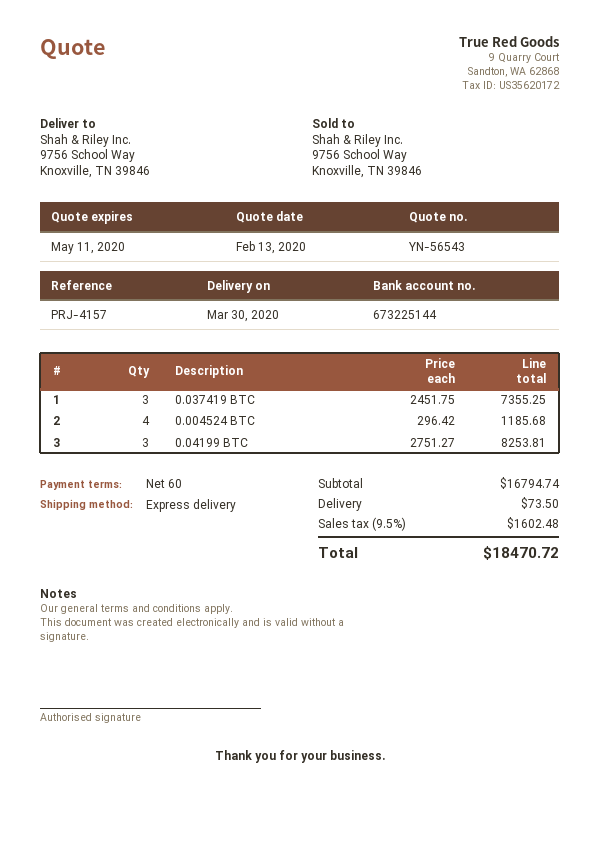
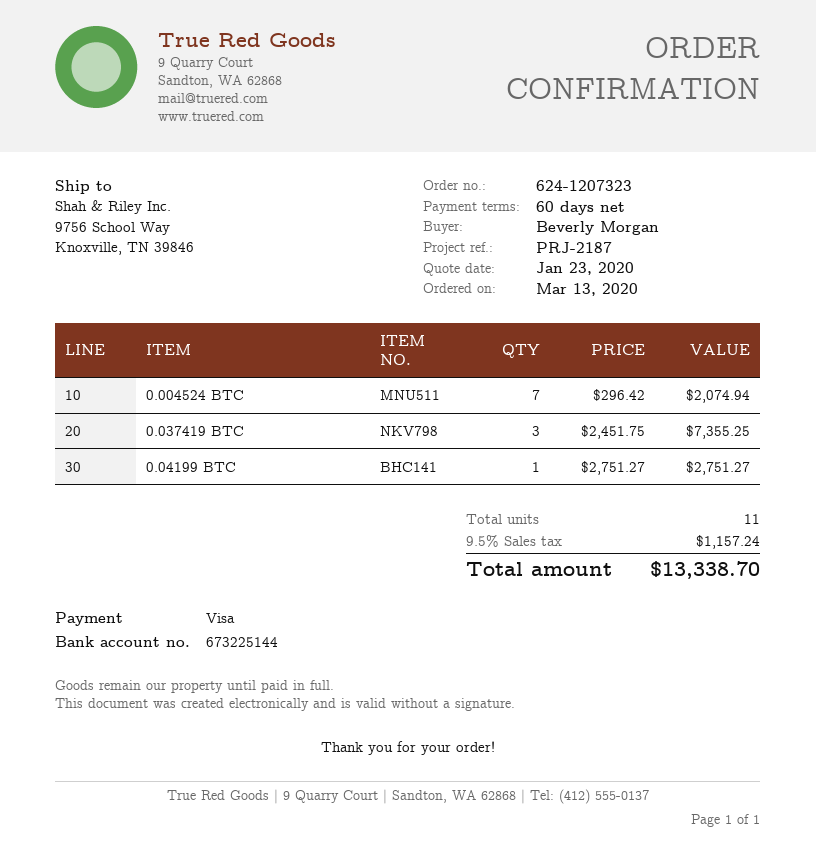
quote date: 2020-02-13 -> 2020-01-23
reference: PRJ-4157 -> PRJ-2187
0.004524 BTC: 4 x 296.42 = 1185.68 -> 7 x 296.42 = 2074.94
0.04199 BTC: 3 x 2751.27 = 8253.81 -> 1 x 2751.27 = 2751.27
shipping: 73.50 -> none
tax: 9.5% = 1602.48 -> 9.5% = 1157.24
total: 18470.72 -> 13338.70

